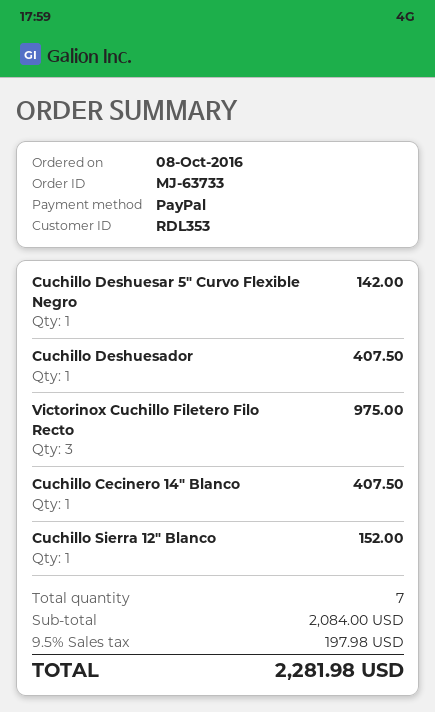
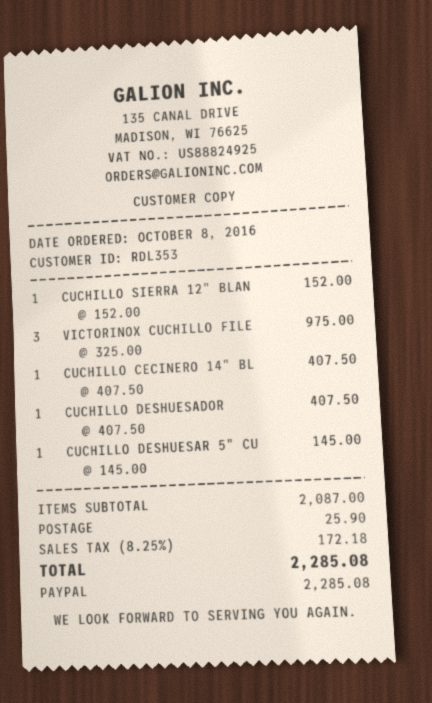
Cuchillo Deshuesar 5" Curvo Flexible Negro: 1 for 142.00 -> 1 for 145.00
subtotal: 2084.00 -> 2087.00
shipping: none -> 25.90
tax: 9.5% = 197.98 -> 8.25% = 172.18
total: 2281.98 -> 2285.08

